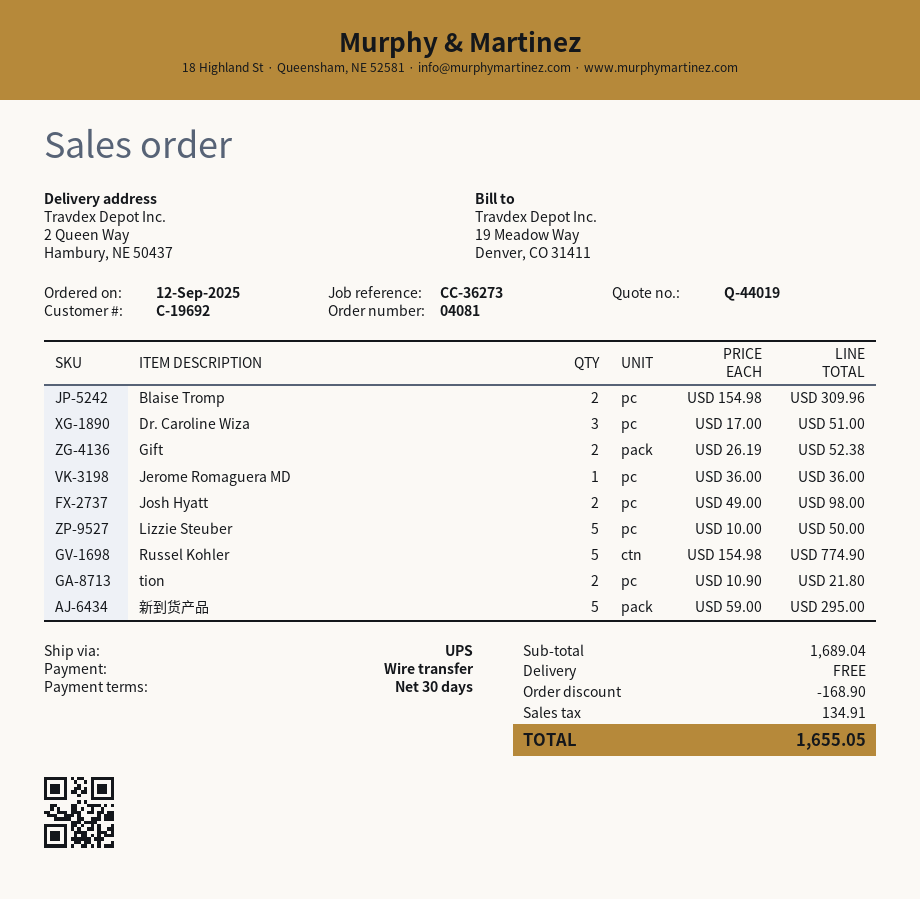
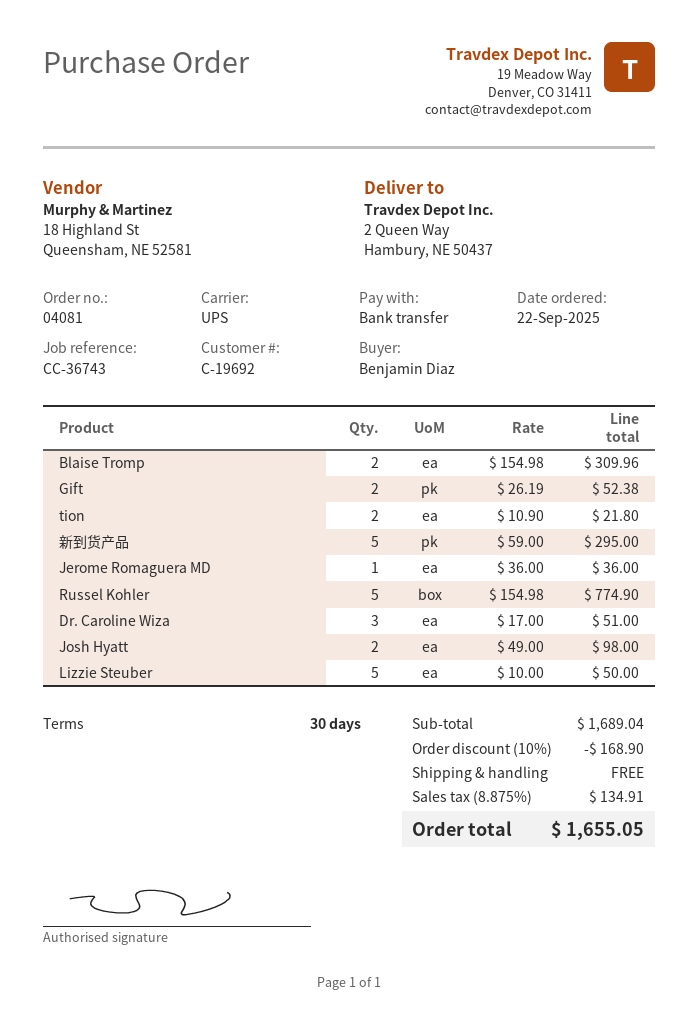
order date: 2025-09-12 -> 2025-09-22
reference: CC-36273 -> CC-36743

